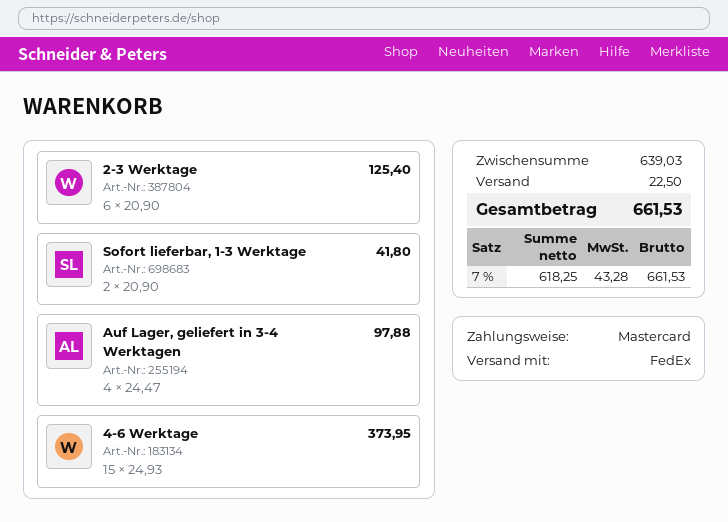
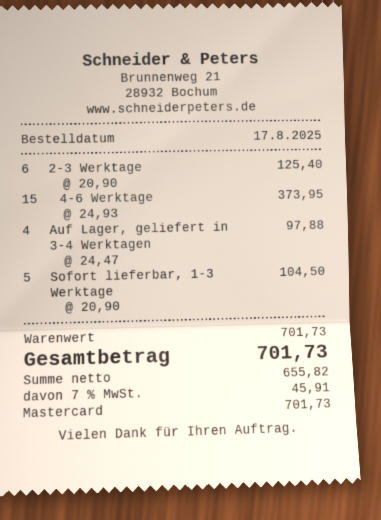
Sofort lieferbar, 1-3 Werktage: 2 x 20.90 = 41.80 -> 5 x 20.90 = 104.50
subtotal: 639.03 -> 701.73
shipping: 22.50 -> none
net: 618.25 -> 655.82
tax: 7% = 43.28 -> 7% = 45.91
total: 661.53 -> 701.73

